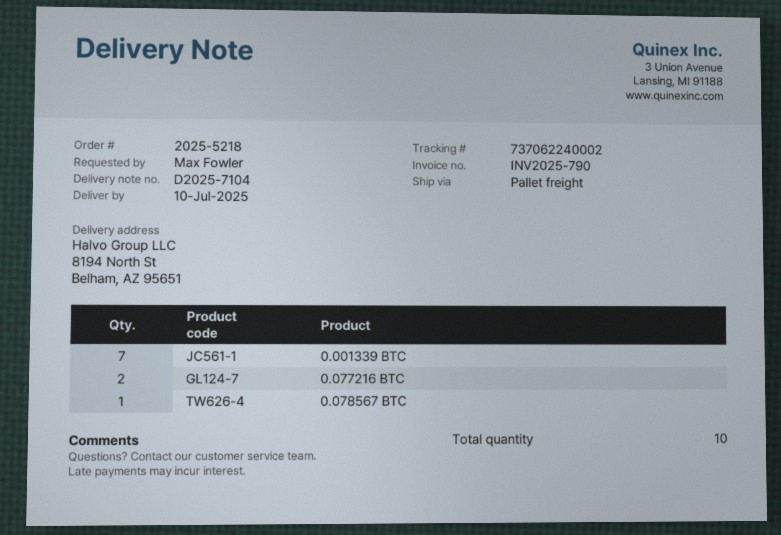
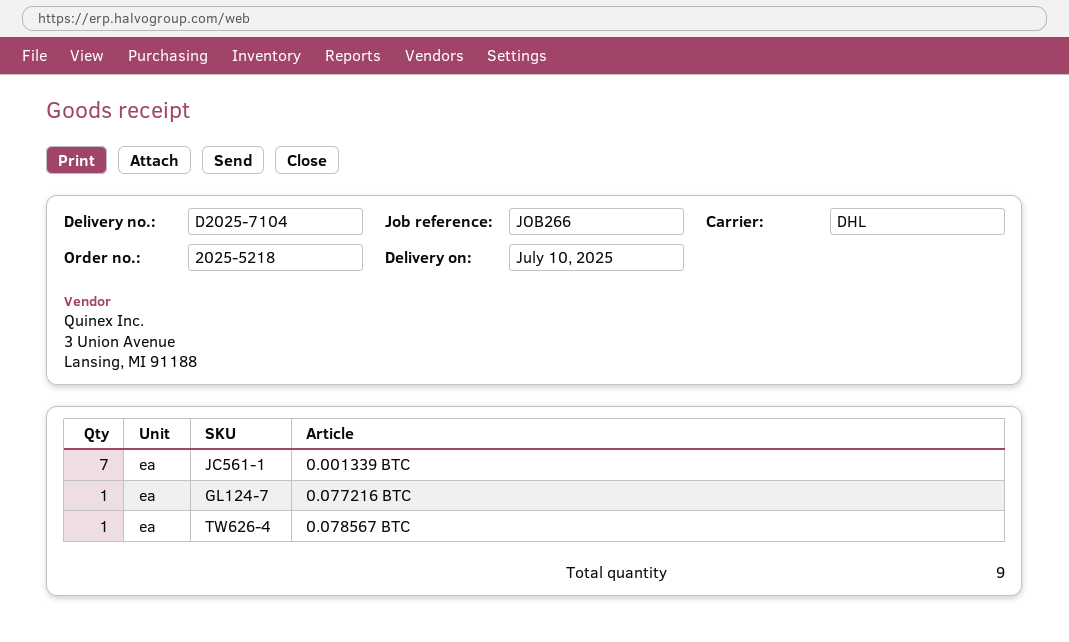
shipping method: pallet freight -> DHL
0.077216 BTC: 2 -> 1
total quantity: 10 -> 9

